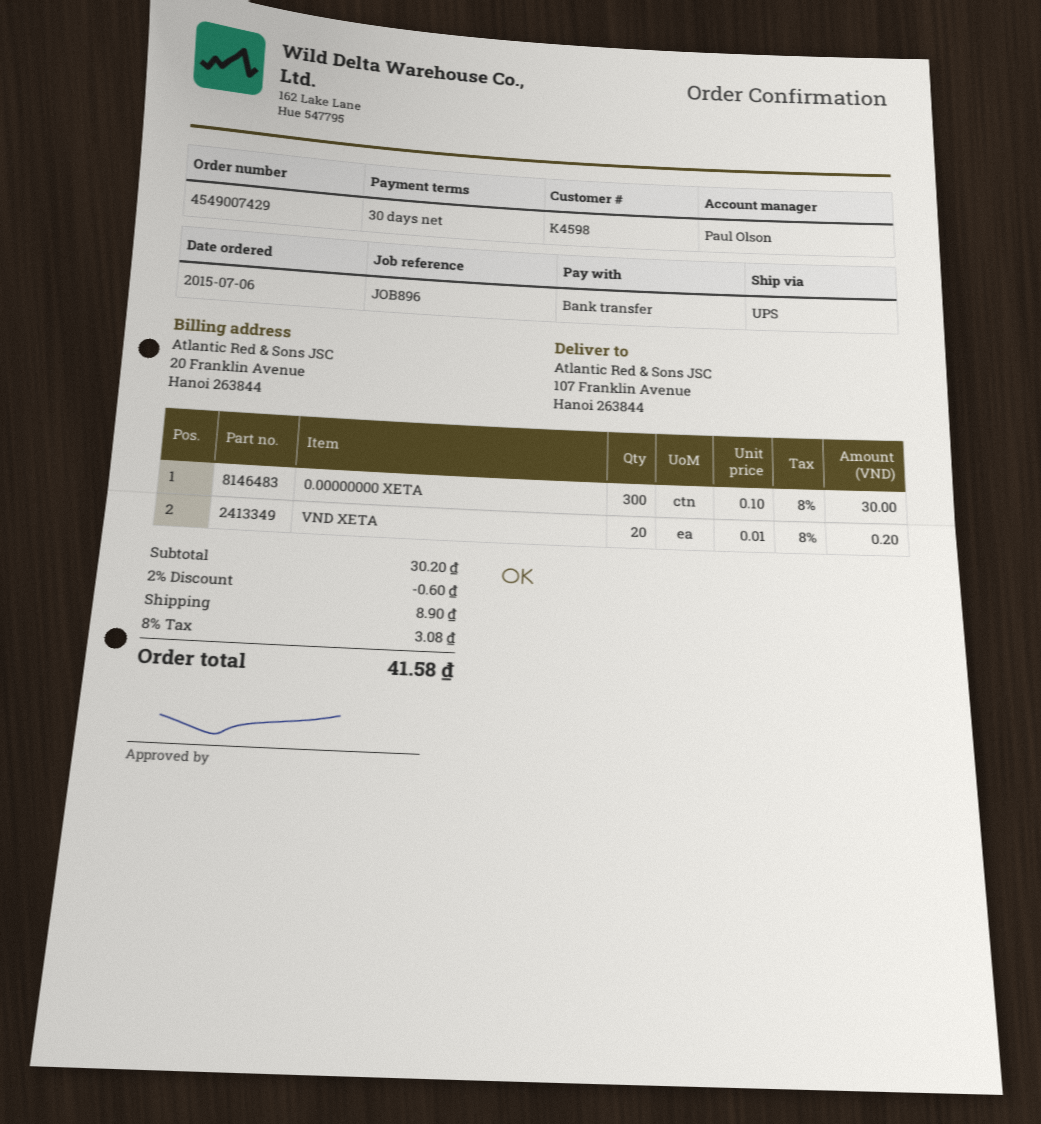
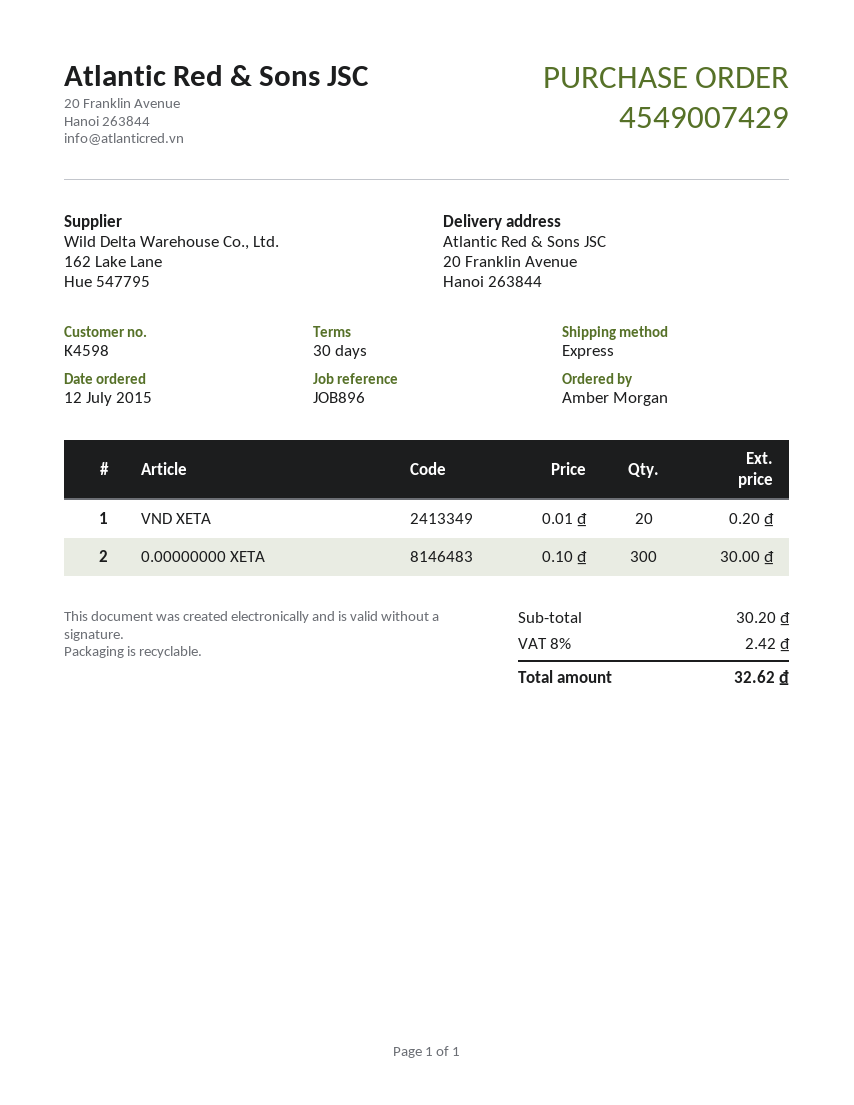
order date: 2015-07-06 -> 2015-07-12
shipping method: UPS -> express
ship to: 107 Franklin Avenue, Hanoi 263844 -> 20 Franklin Avenue, Hanoi 263844
discount: 2% = 0.60 -> none
shipping: 8.90 -> none
tax: 8% = 3.08 -> 8% = 2.42
total: 41.58 -> 32.62

